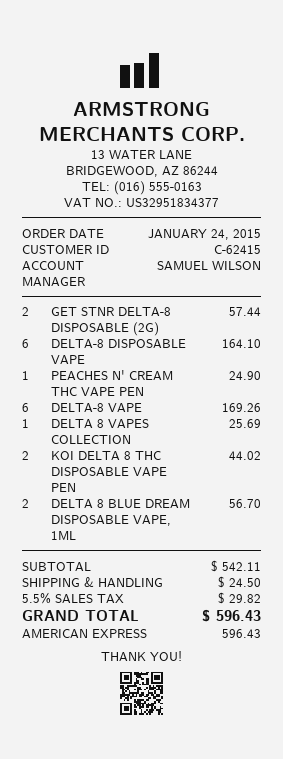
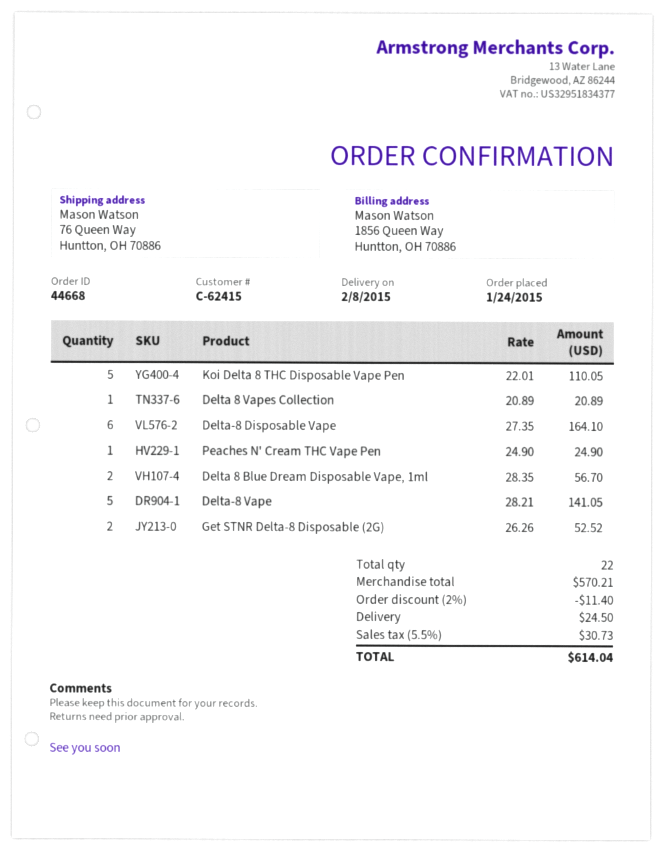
GET STNR DELTA-8 DISPOSABLE (2G): 2 for 57.44 -> 2 for 52.52
DELTA-8 VAPE: 6 for 169.26 -> 5 for 141.05
DELTA 8 VAPES COLLECTION: 1 for 25.69 -> 1 for 20.89
KOI DELTA 8 THC DISPOSABLE VAPE PEN: 2 for 44.02 -> 5 for 110.05
subtotal: 542.11 -> 570.21
discount: none -> 2% = 11.40
tax: 5.5% = 29.82 -> 5.5% = 30.73
total: 596.43 -> 614.04

